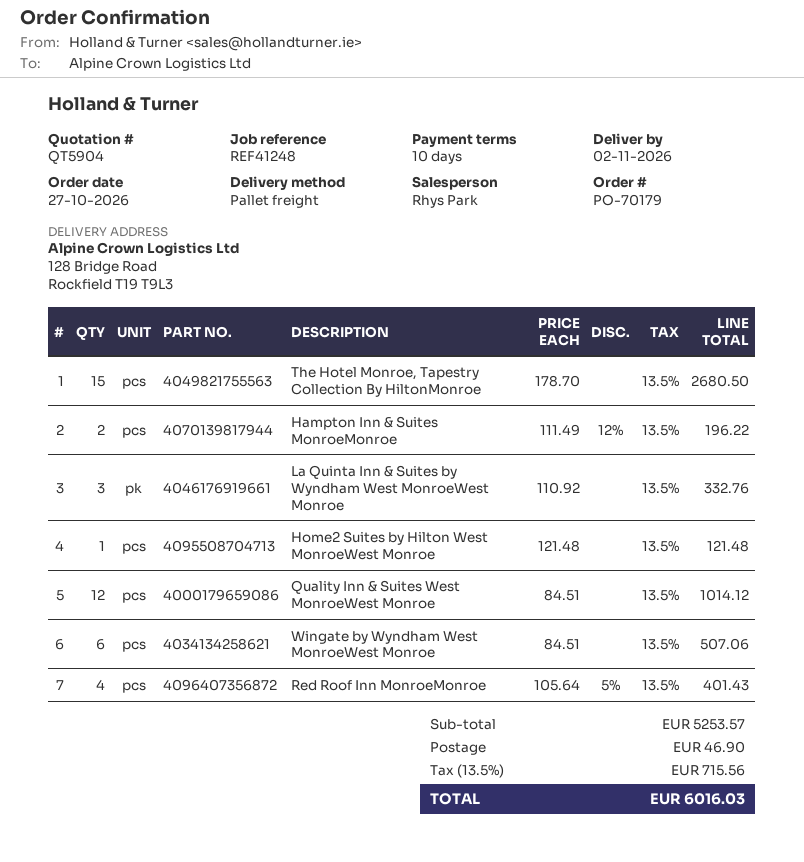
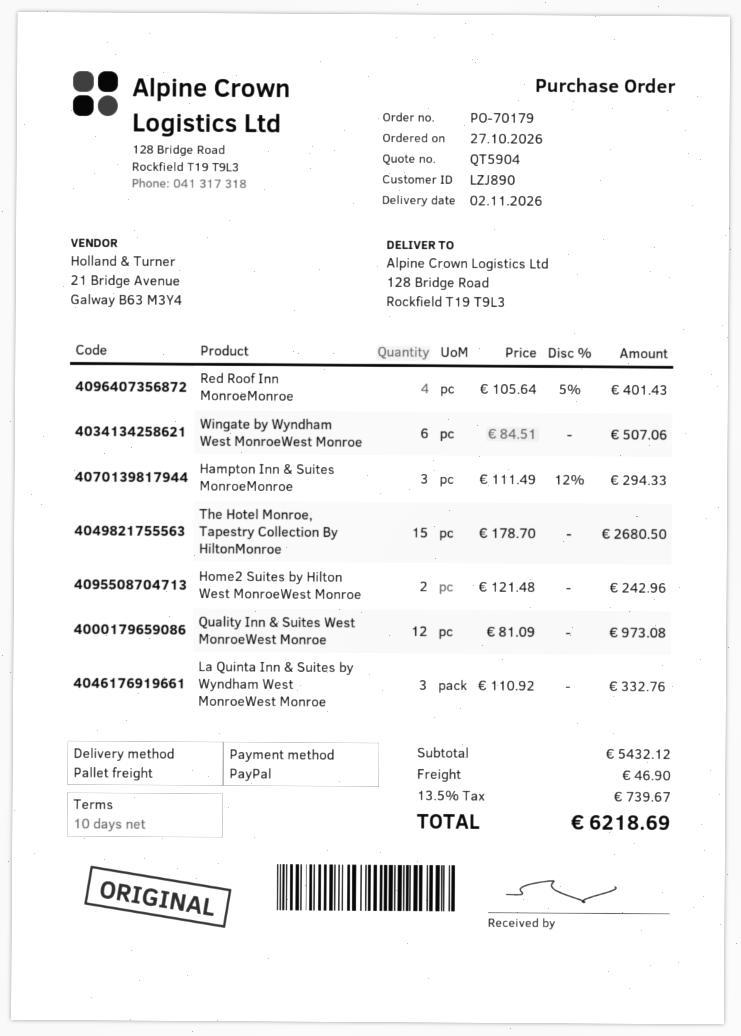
Hampton Inn & Suites MonroeMonroe: 2 x 111.49 - 12% = 196.22 -> 3 x 111.49 - 12% = 294.33
Home2 Suites by Hilton West MonroeWest Monroe: 1 x 121.48 = 121.48 -> 2 x 121.48 = 242.96
Quality Inn & Suites West MonroeWest Monroe: 12 x 84.51 = 1014.12 -> 12 x 81.09 = 973.08
subtotal: 5253.57 -> 5432.12
tax: 13.5% = 715.56 -> 13.5% = 739.67
total: 6016.03 -> 6218.69

